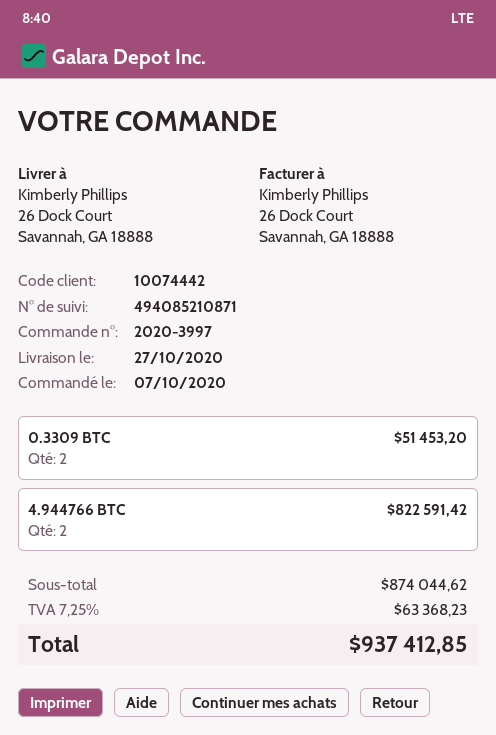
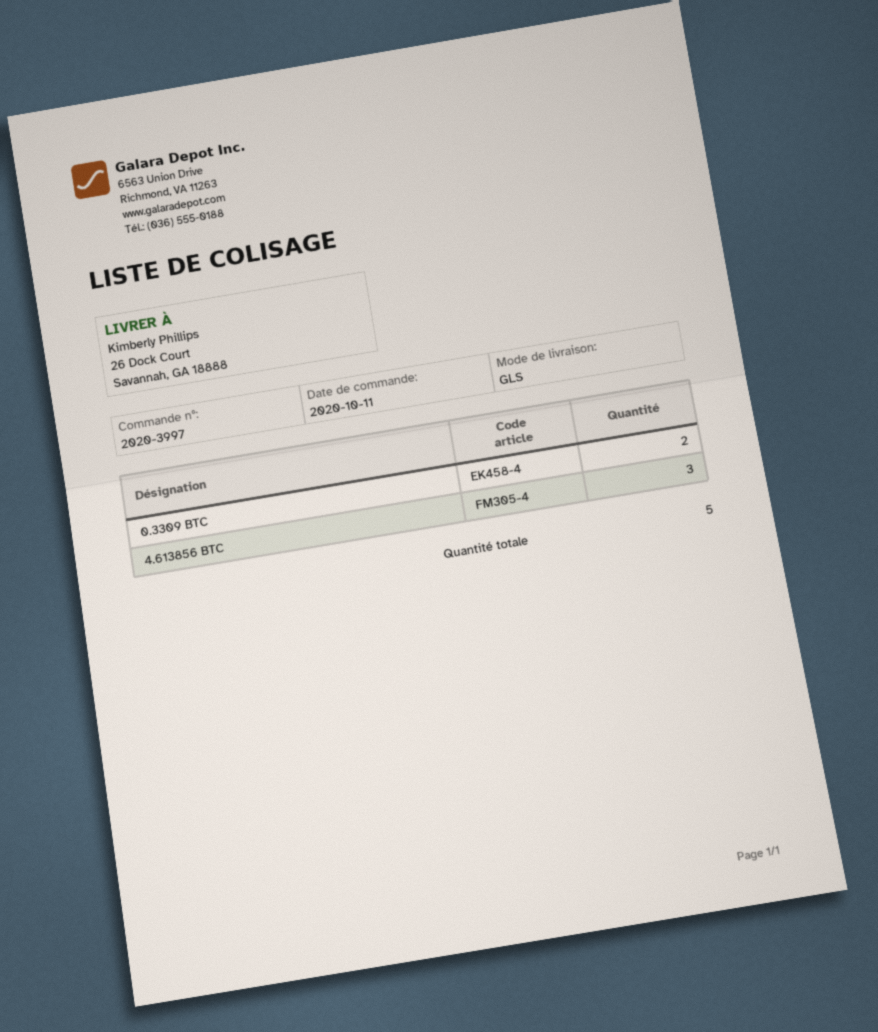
order date: 2020-10-07 -> 2020-10-11
4.944766 BTC: 2 -> none
4.613856 BTC: none -> 3

